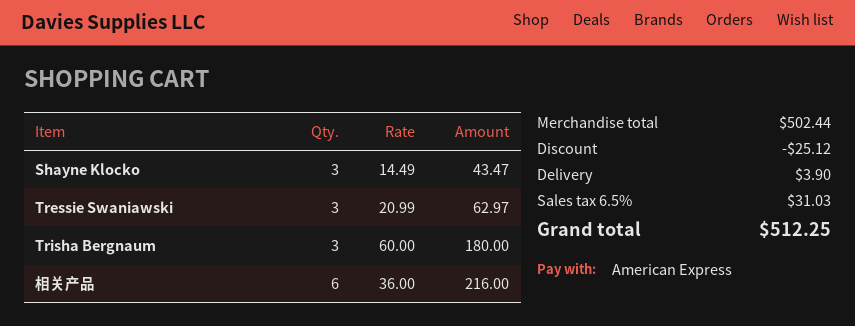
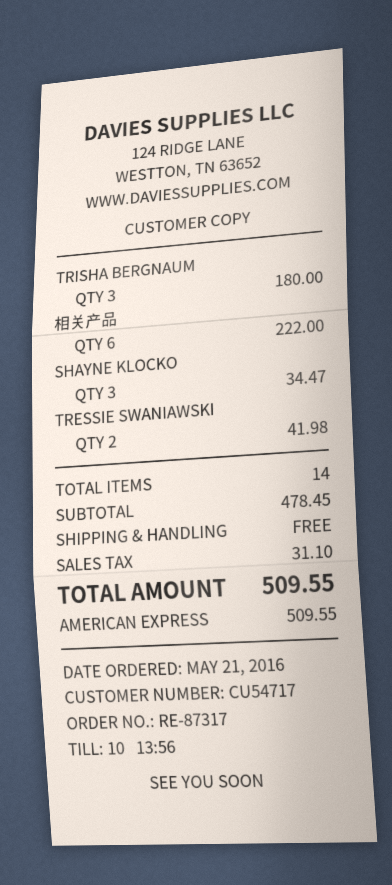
Shayne Klocko: 3 for 43.47 -> 3 for 34.47
Tressie Swaniawski: 3 for 62.97 -> 2 for 41.98
相关产品: 6 for 216.00 -> 6 for 222.00
subtotal: 502.44 -> 478.45
discount: 25.12 -> none
shipping: 3.90 -> 0.00
tax: 31.03 -> 31.10
total: 512.25 -> 509.55

